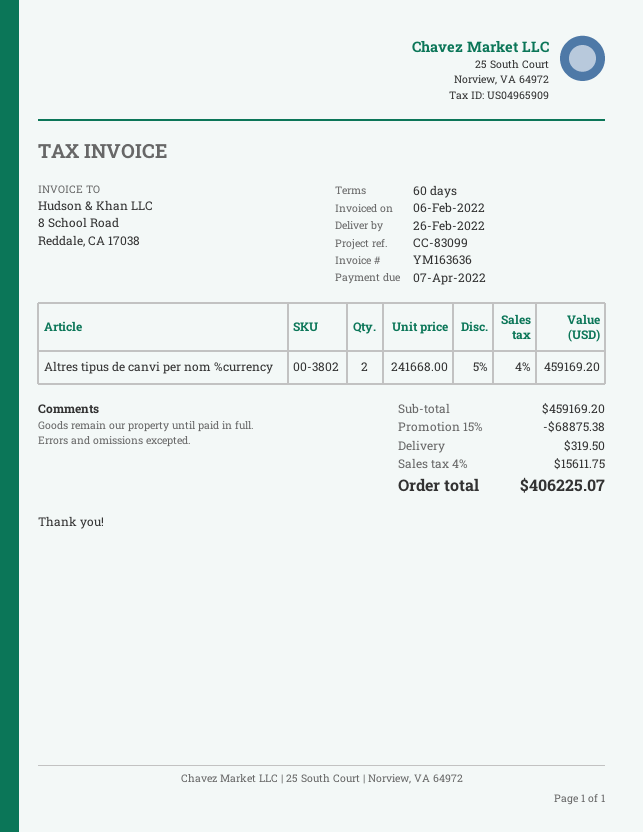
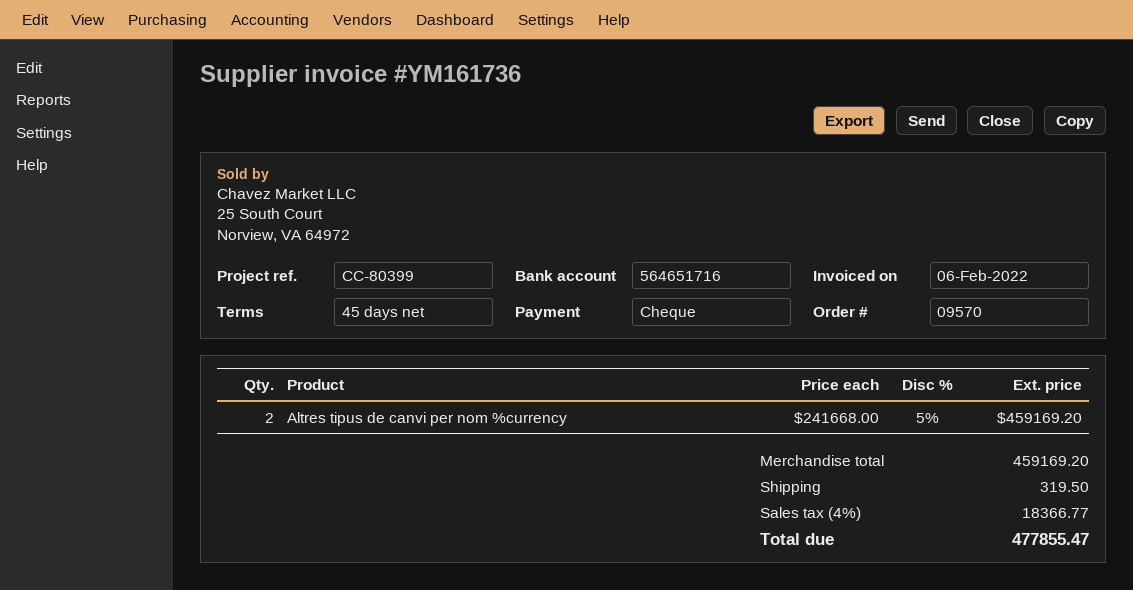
invoice number: YM163636 -> YM161736
payment terms: 60 days -> 45 days
reference: CC-83099 -> CC-80399
discount: 15% = 68875.38 -> none
tax: 4% = 15611.75 -> 4% = 18366.77
total: 406225.07 -> 477855.47

